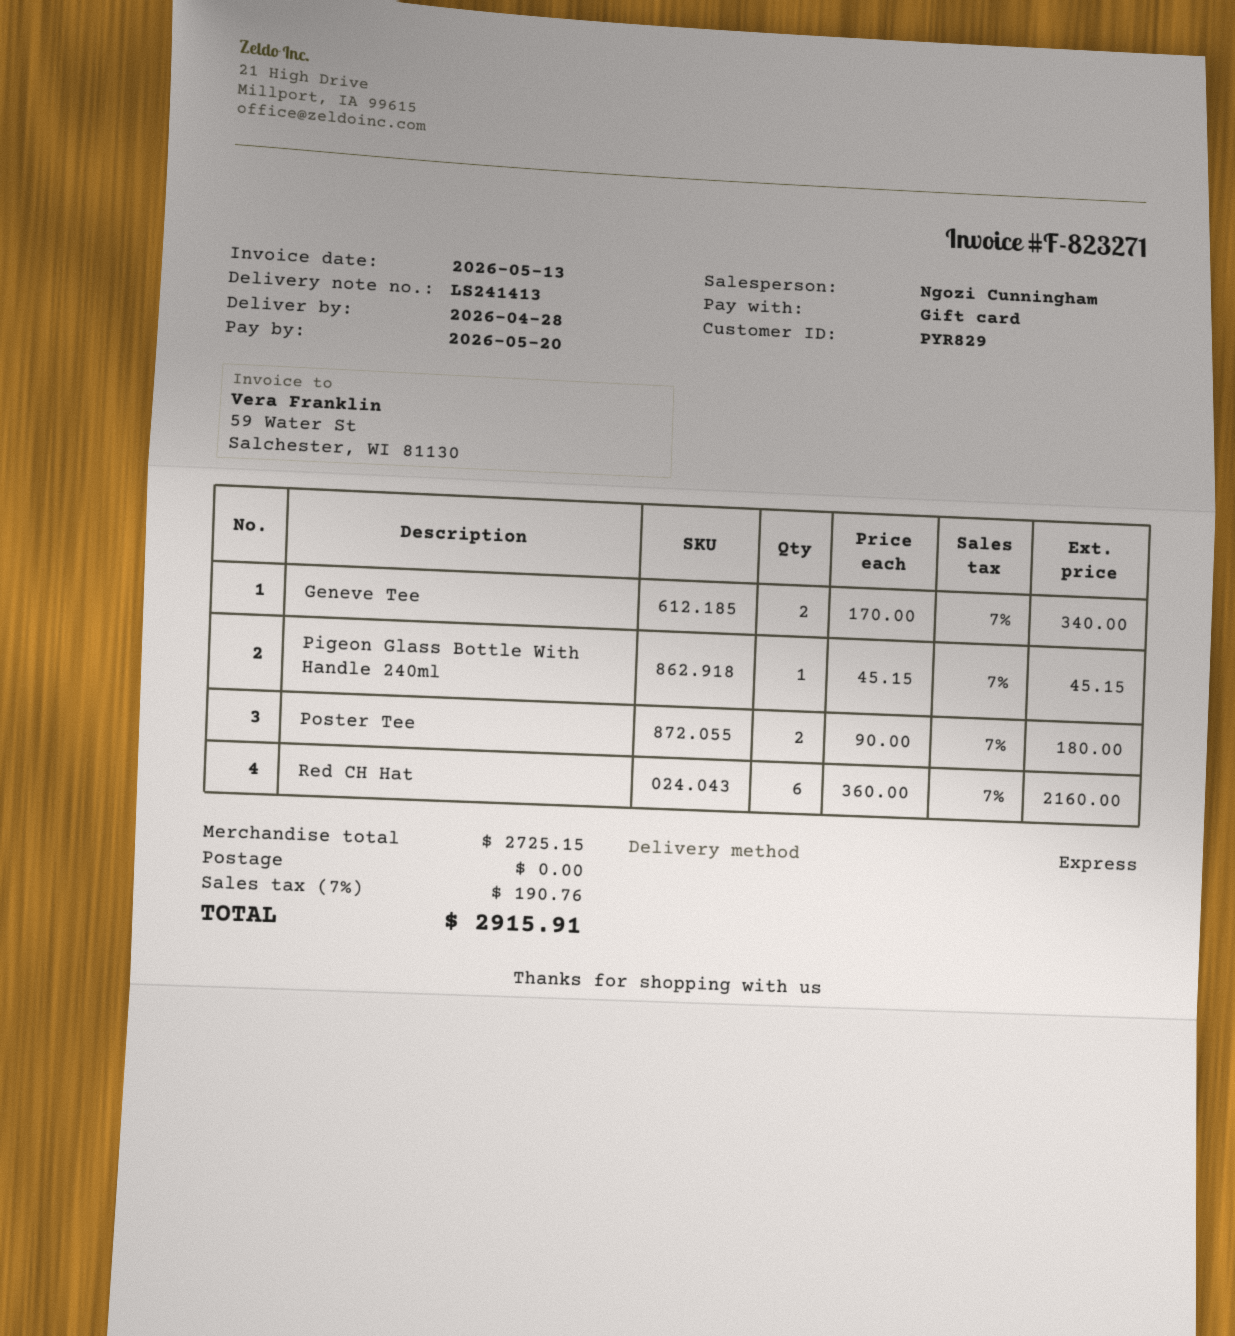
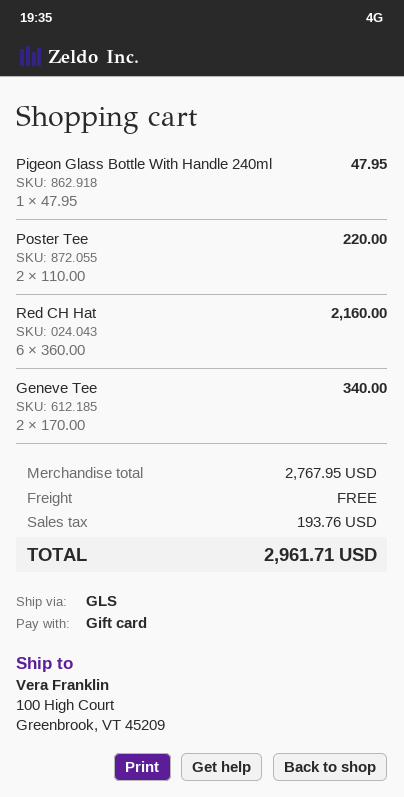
shipping method: express -> GLS
Pigeon Glass Bottle With Handle 240ml: 1 x 45.15 = 45.15 -> 1 x 47.95 = 47.95
Poster Tee: 2 x 90.00 = 180.00 -> 2 x 110.00 = 220.00
subtotal: 2725.15 -> 2767.95
tax: 190.76 -> 193.76
total: 2915.91 -> 2961.71

